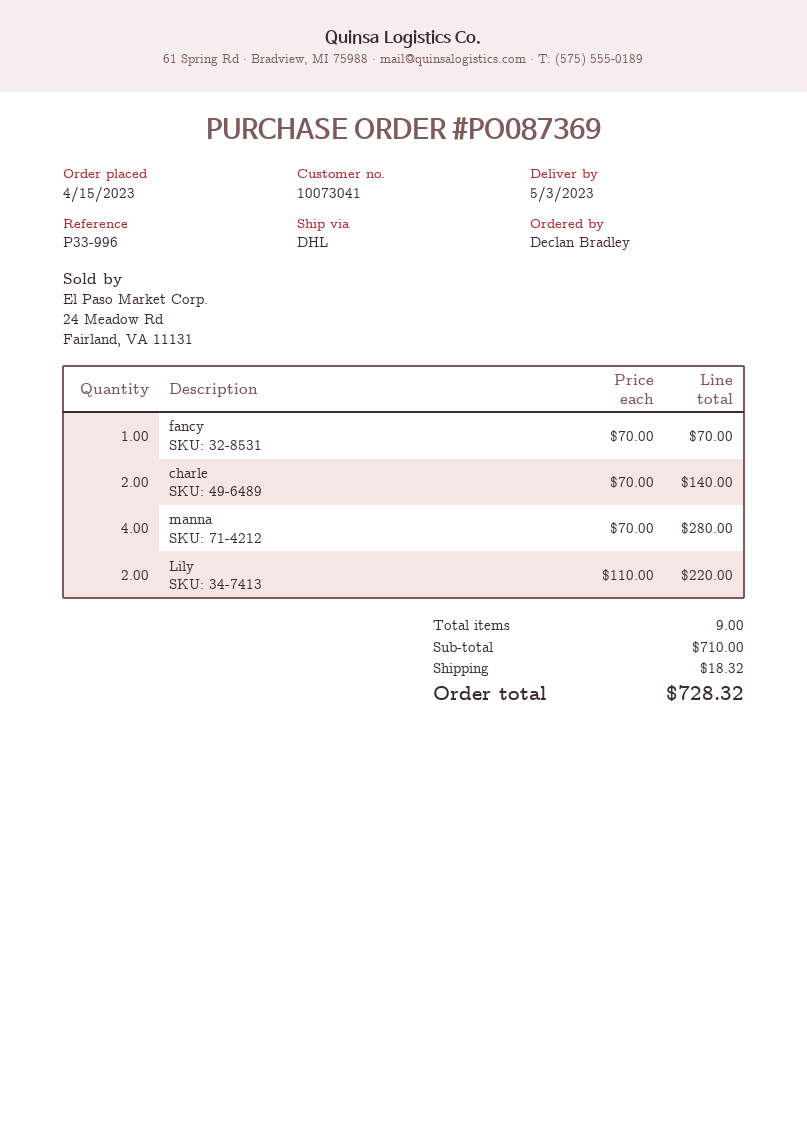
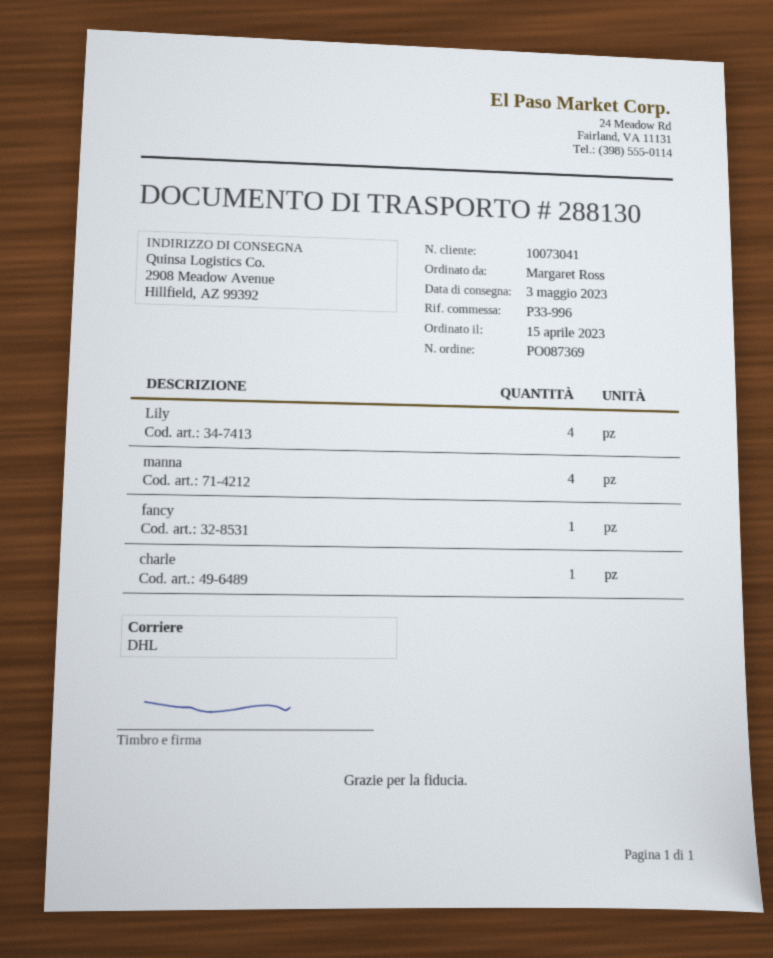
ordered by: Declan Bradley -> Margaret Ross
charle: 2 -> 1
Lily: 2 -> 4

